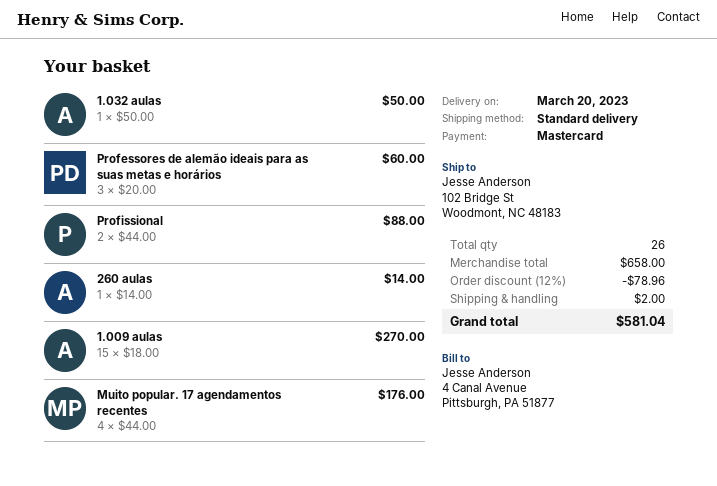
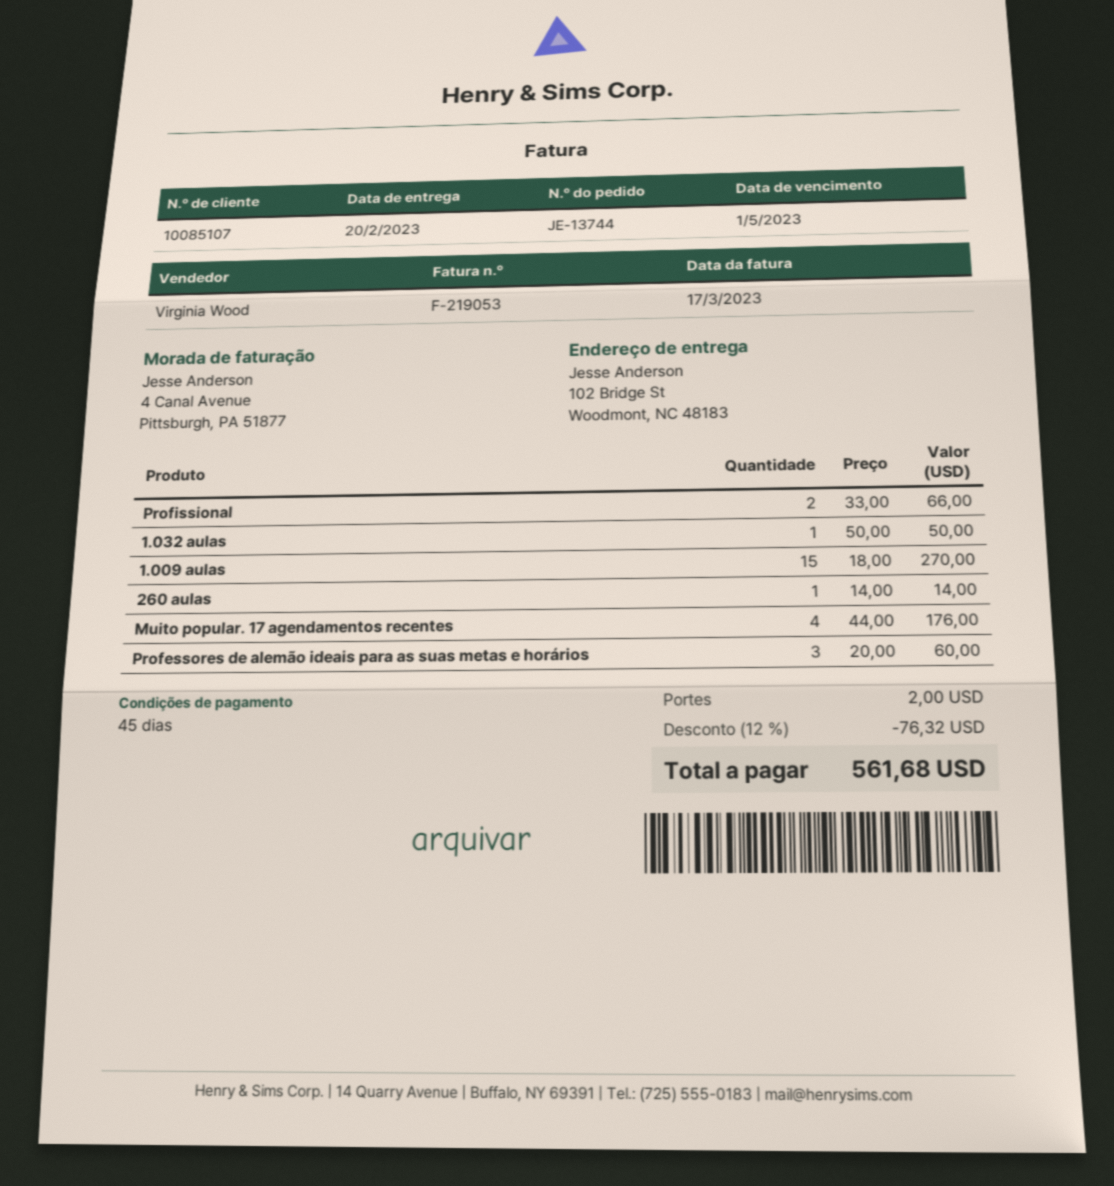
delivery date: 2023-03-20 -> 2023-02-20
Profissional: 2 x 44.00 = 88.00 -> 2 x 33.00 = 66.00
discount: 12% = 78.96 -> 12% = 76.32
total: 581.04 -> 561.68

